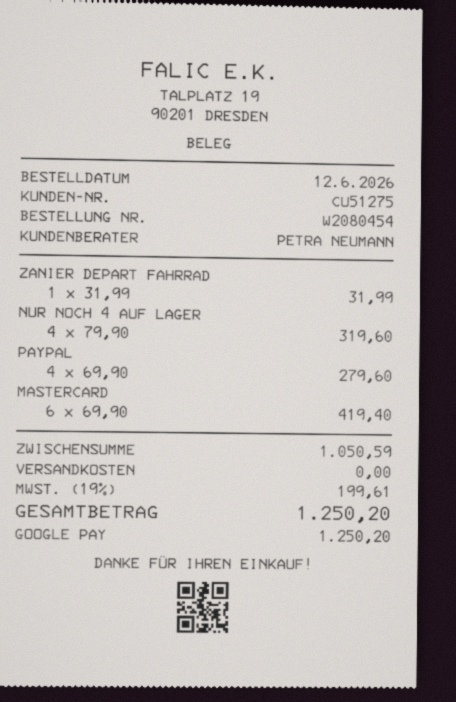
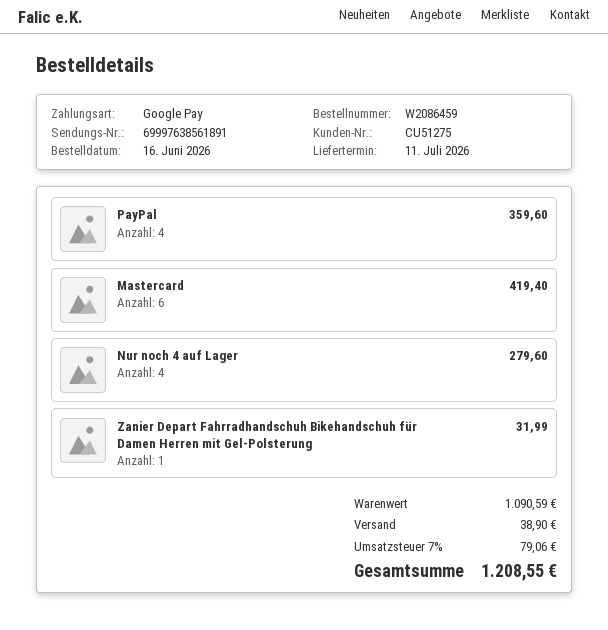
order number: W2080454 -> W2086459
order date: 2026-06-12 -> 2026-06-16
NUR NOCH 4 AUF LAGER: 4 for 319.60 -> 4 for 279.60
PAYPAL: 4 for 279.60 -> 4 for 359.60
subtotal: 1050.59 -> 1090.59
shipping: 0.00 -> 38.90
tax: 19% = 199.61 -> 7% = 79.06
total: 1250.20 -> 1208.55

